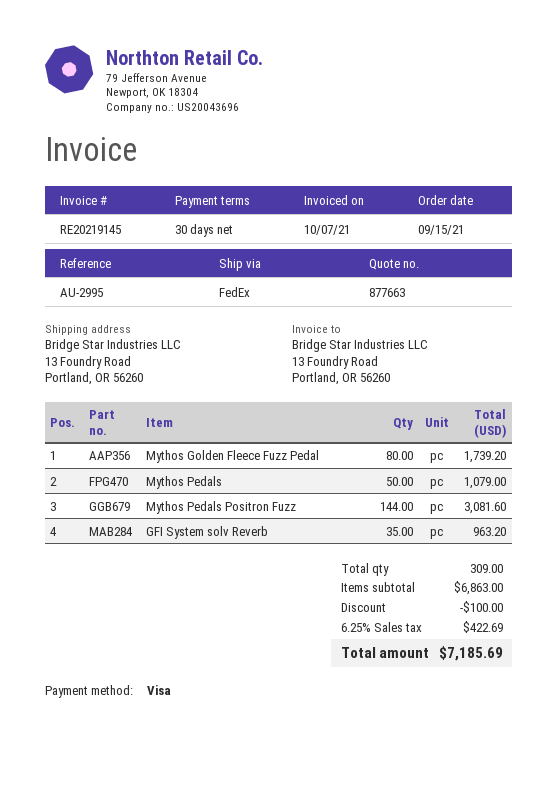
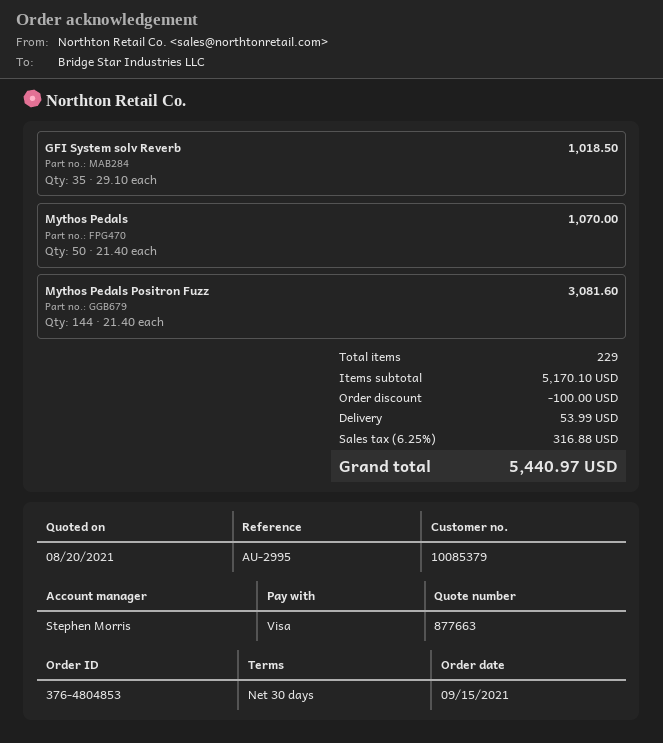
Mythos Golden Fleece Fuzz Pedal: 80 for 1739.20 -> none
Mythos Pedals: 50 for 1079.00 -> 50 for 1070.00
GFI System solv Reverb: 35 for 963.20 -> 35 for 1018.50
total quantity: 309 -> 229
subtotal: 6863.00 -> 5170.10
shipping: none -> 53.99
tax: 6.25% = 422.69 -> 6.25% = 316.88
total: 7185.69 -> 5440.97

